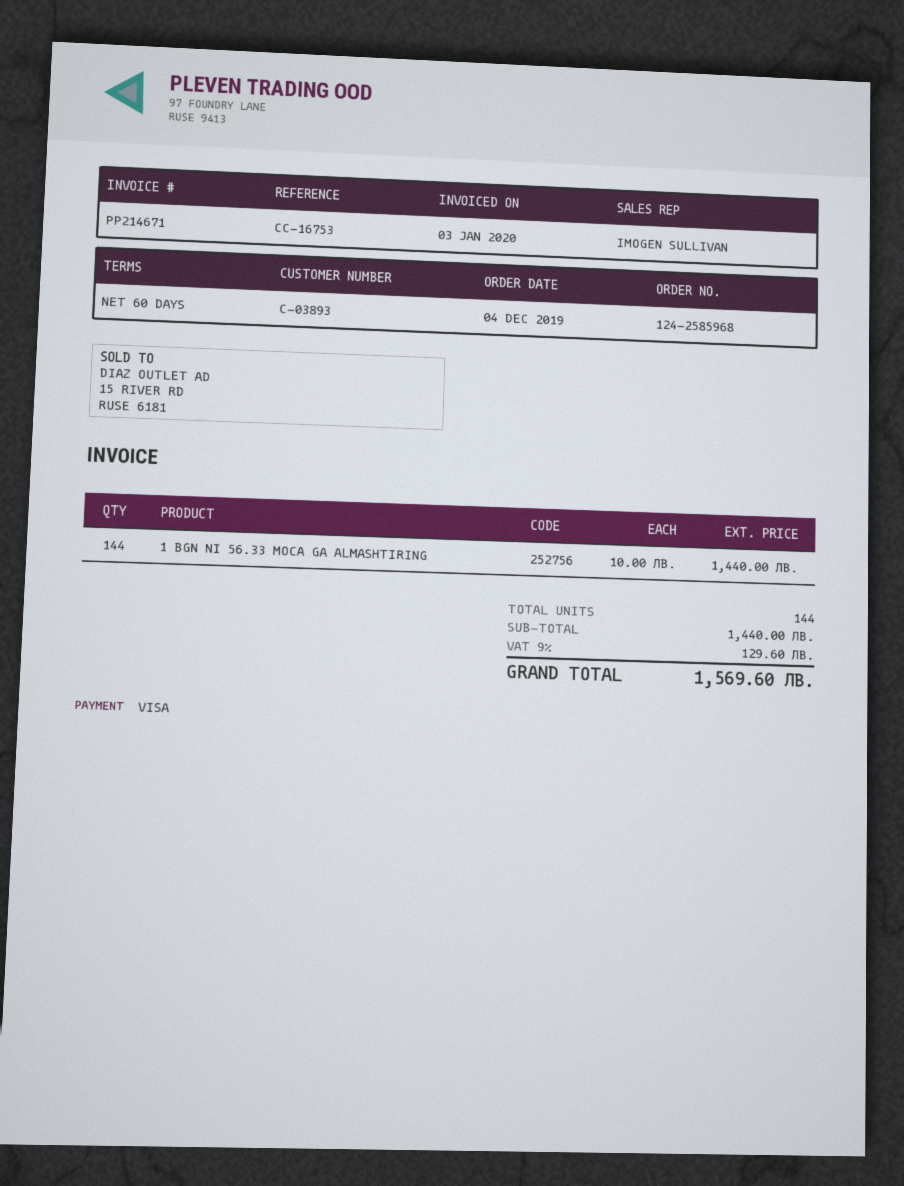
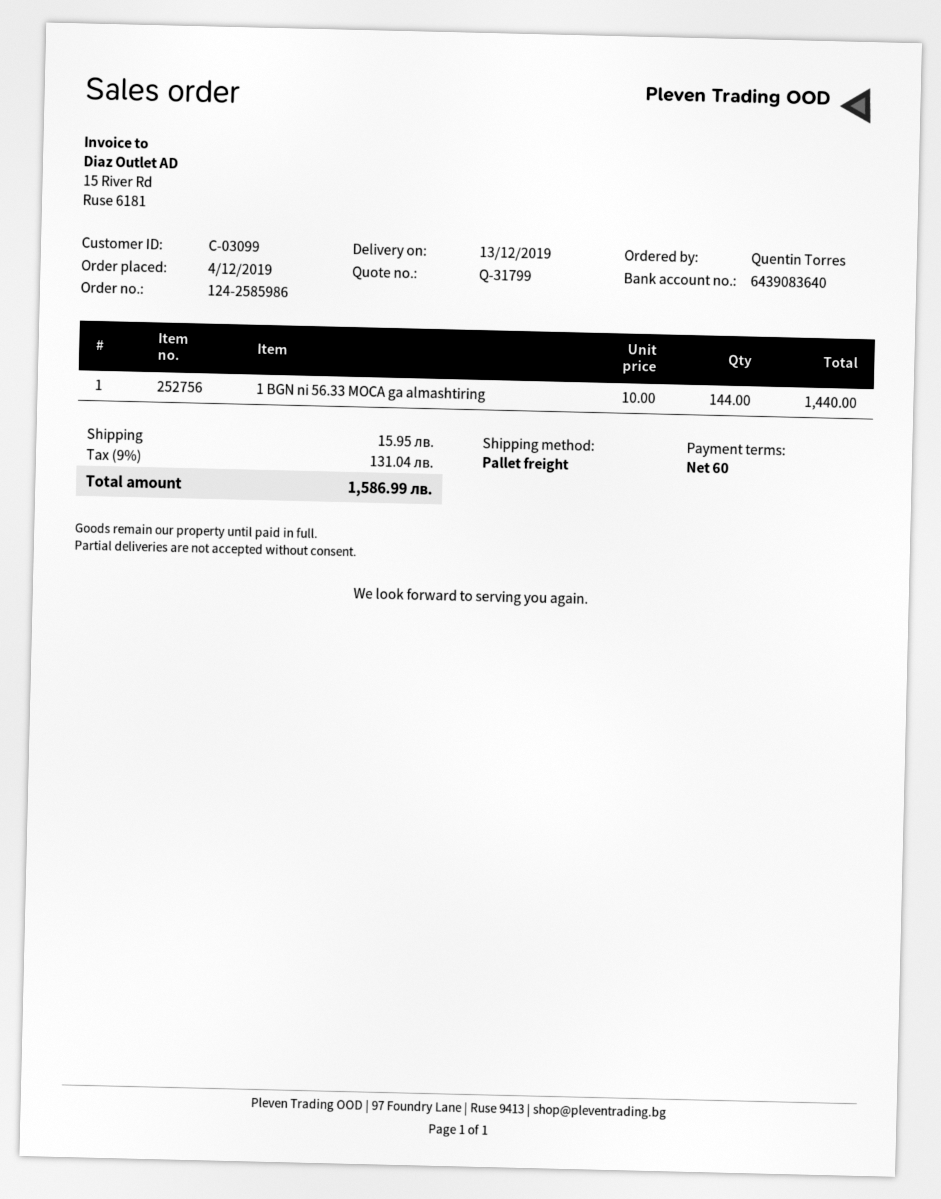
order number: 124-2585968 -> 124-2585986
customer number: C-03893 -> C-03099
shipping: none -> 15.95
tax: 9% = 129.60 -> 9% = 131.04
total: 1569.60 -> 1586.99

